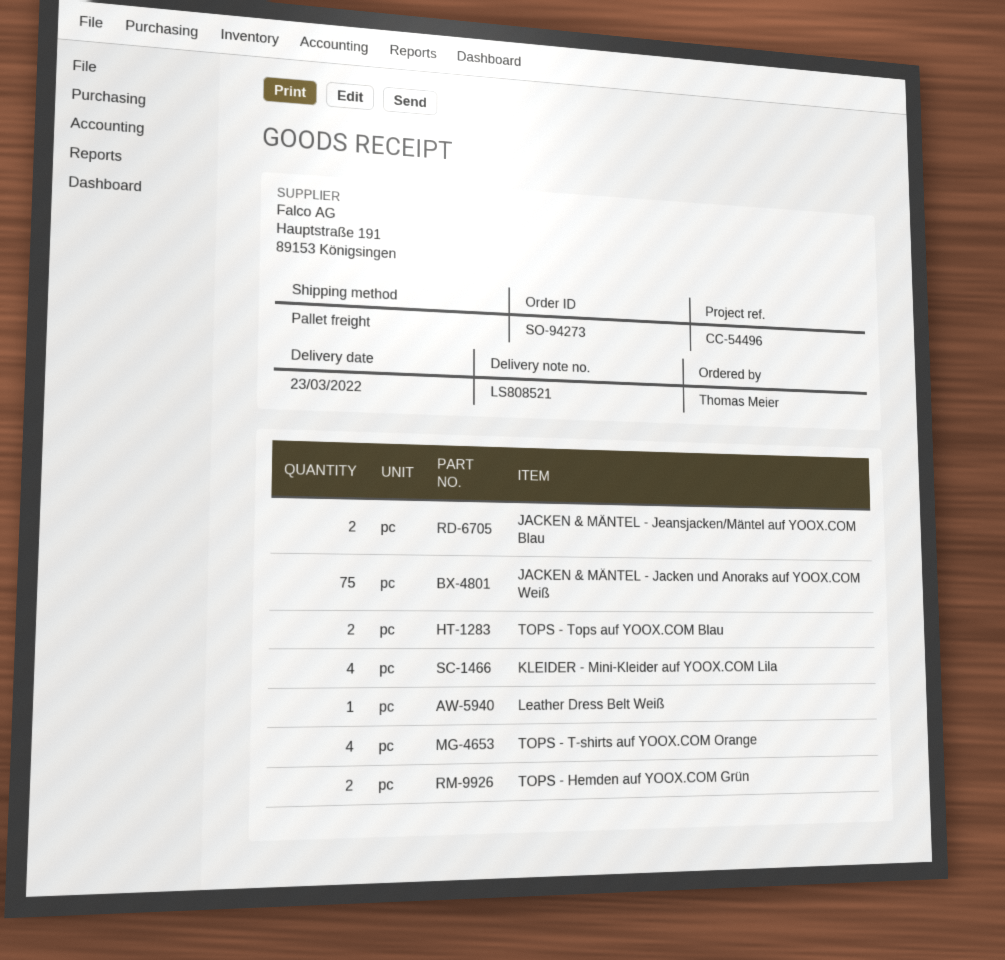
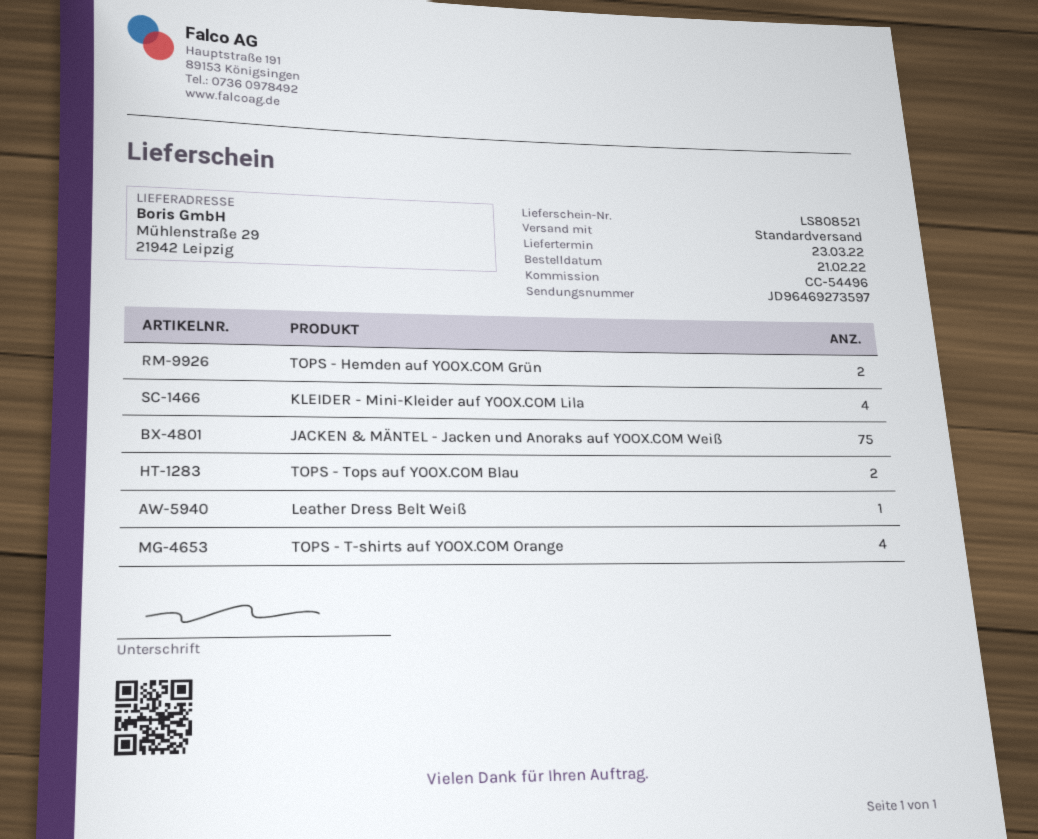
shipping method: pallet freight -> standard
JACKEN & MÄNTEL - Jeansjacken/Mäntel auf YOOX.COM Blau: 2 -> none

